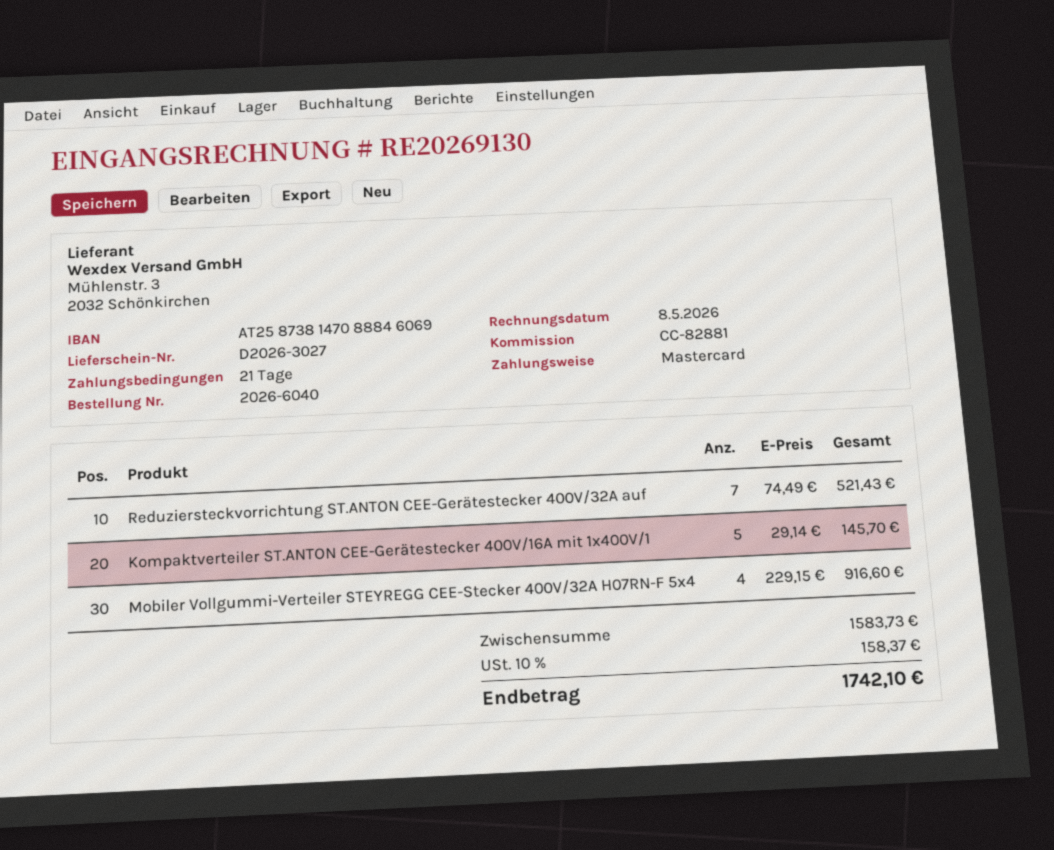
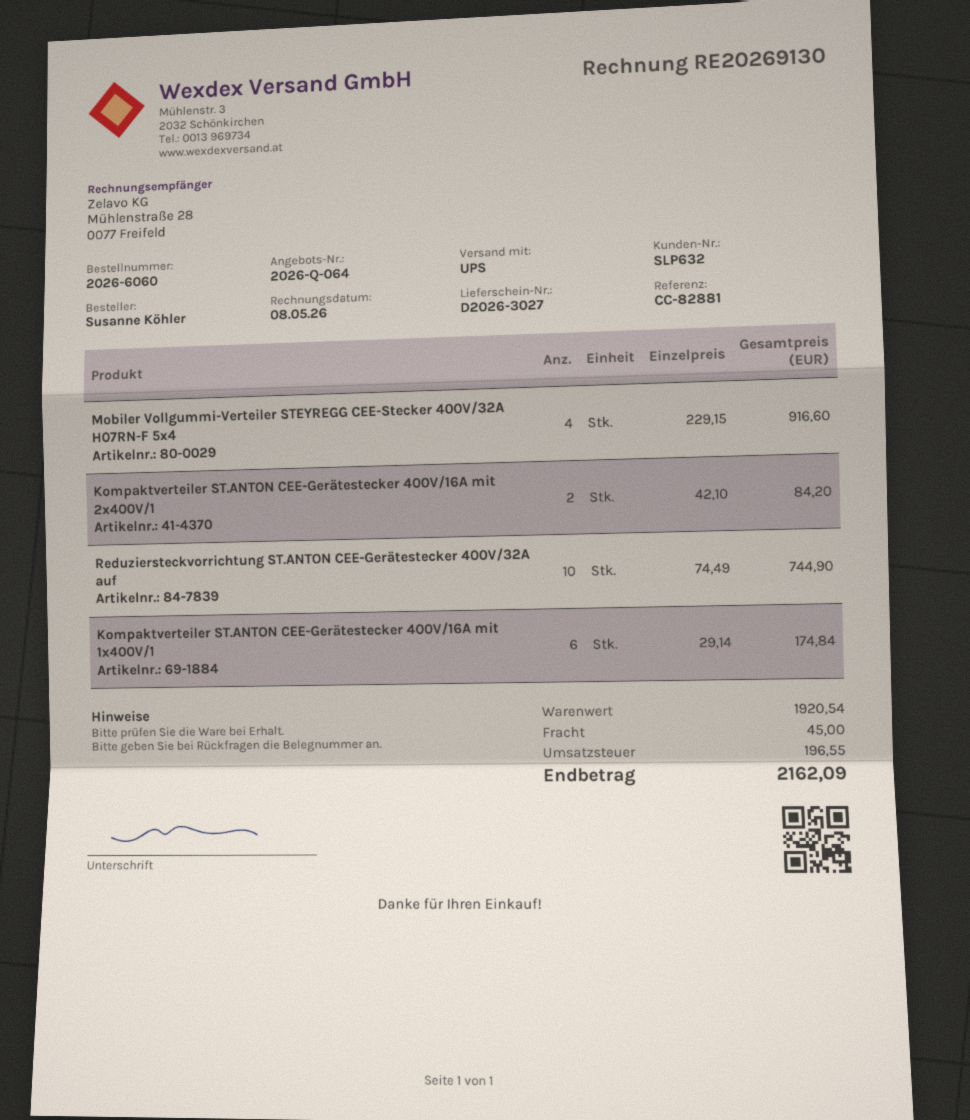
order number: 2026-6040 -> 2026-6060
Reduziersteckvorrichtung ST.ANTON CEE-Gerätestecker 400V/32A auf: 7 x 74.49 = 521.43 -> 10 x 74.49 = 744.90
Kompaktverteiler ST.ANTON CEE-Gerätestecker 400V/16A mit 1x400V/1: 5 x 29.14 = 145.70 -> 6 x 29.14 = 174.84
Kompaktverteiler ST.ANTON CEE-Gerätestecker 400V/16A mit 2x400V/1: none -> 2 x 42.10 = 84.20
subtotal: 1583.73 -> 1920.54
shipping: none -> 45.00
tax: 158.37 -> 196.55
total: 1742.10 -> 2162.09

